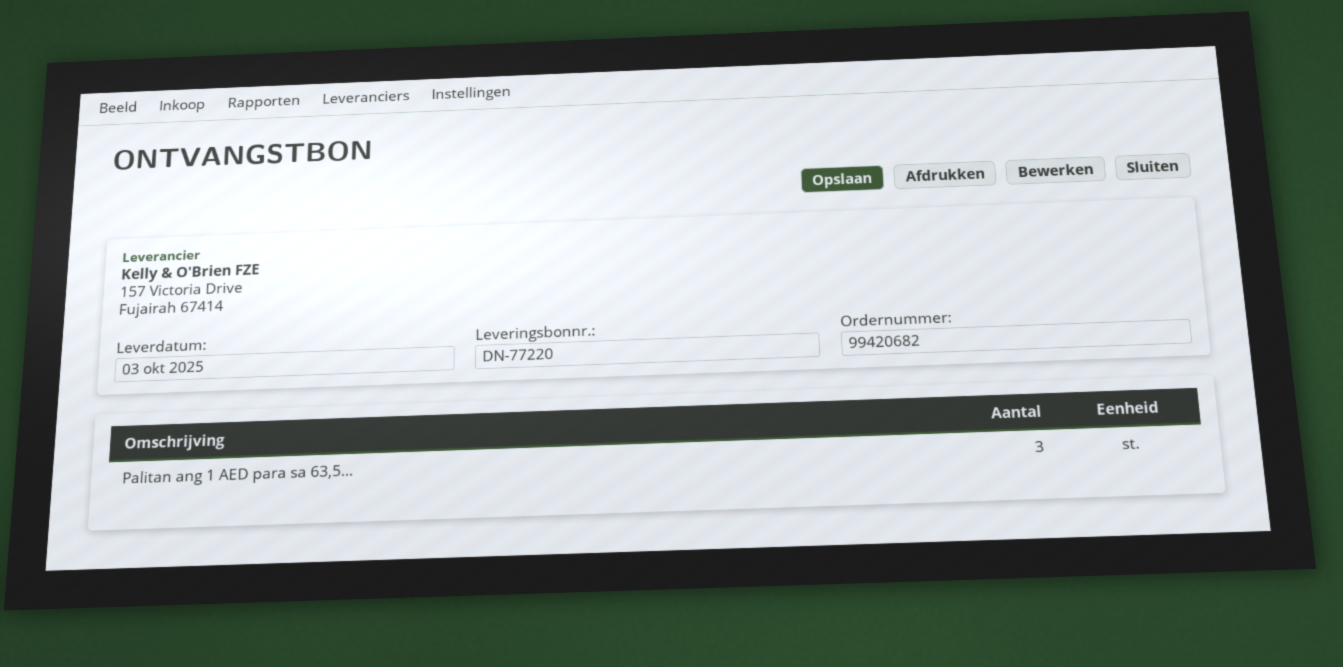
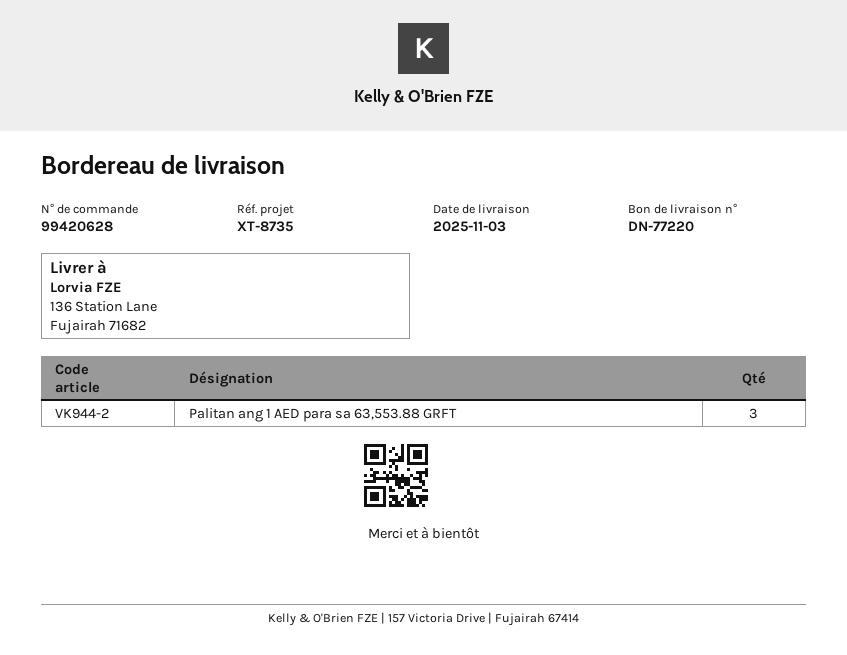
order number: 99420682 -> 99420628
delivery date: 2025-10-03 -> 2025-11-03

